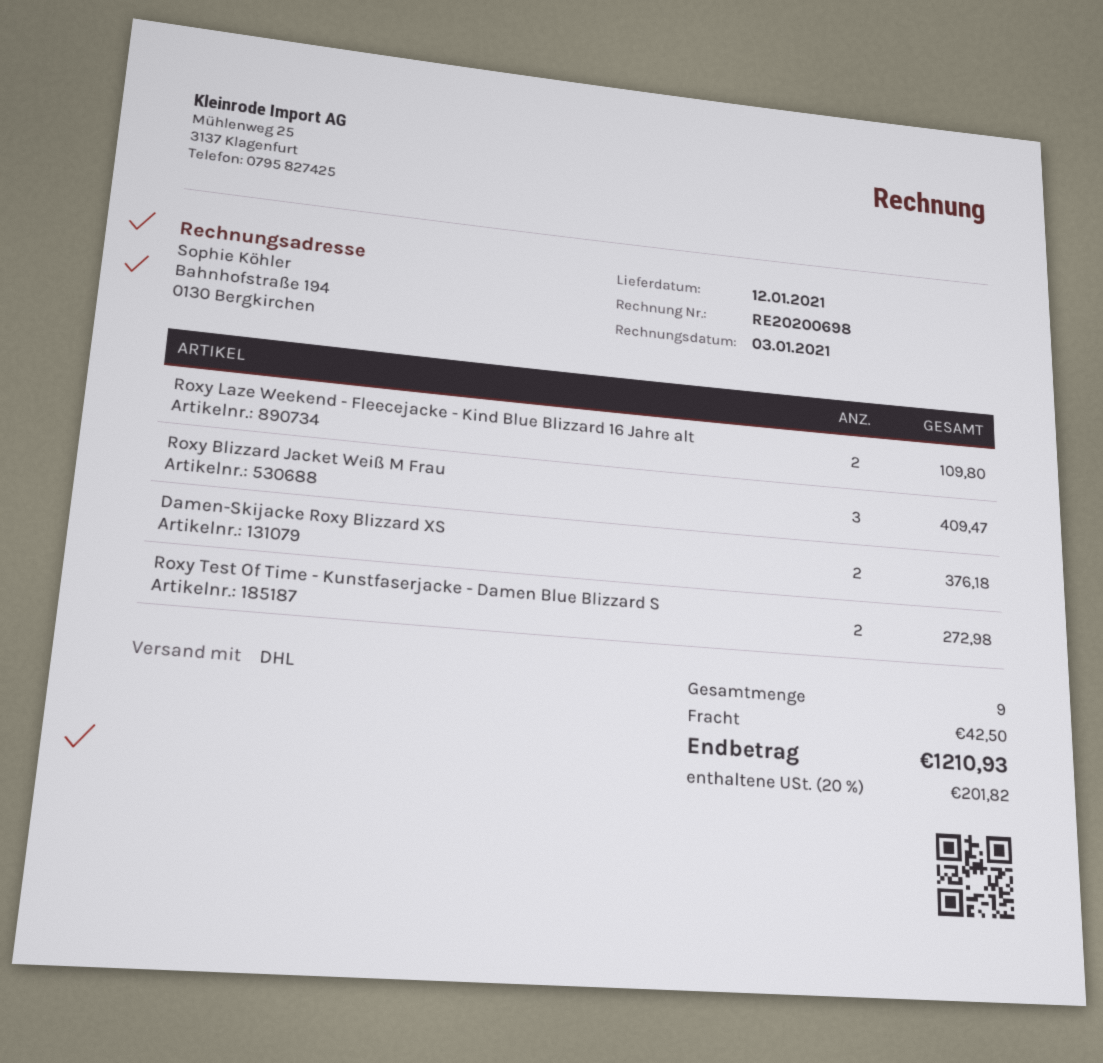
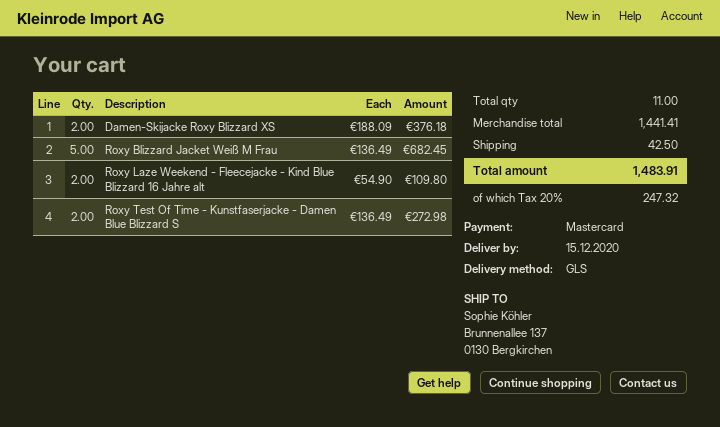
delivery date: 2021-01-12 -> 2020-12-15
shipping method: DHL -> GLS
Roxy Blizzard Jacket Weiß M Frau: 3 for 409.47 -> 5 for 682.45
total quantity: 9 -> 11
tax: 20% = 201.82 -> 20% = 247.32
total: 1210.93 -> 1483.91

